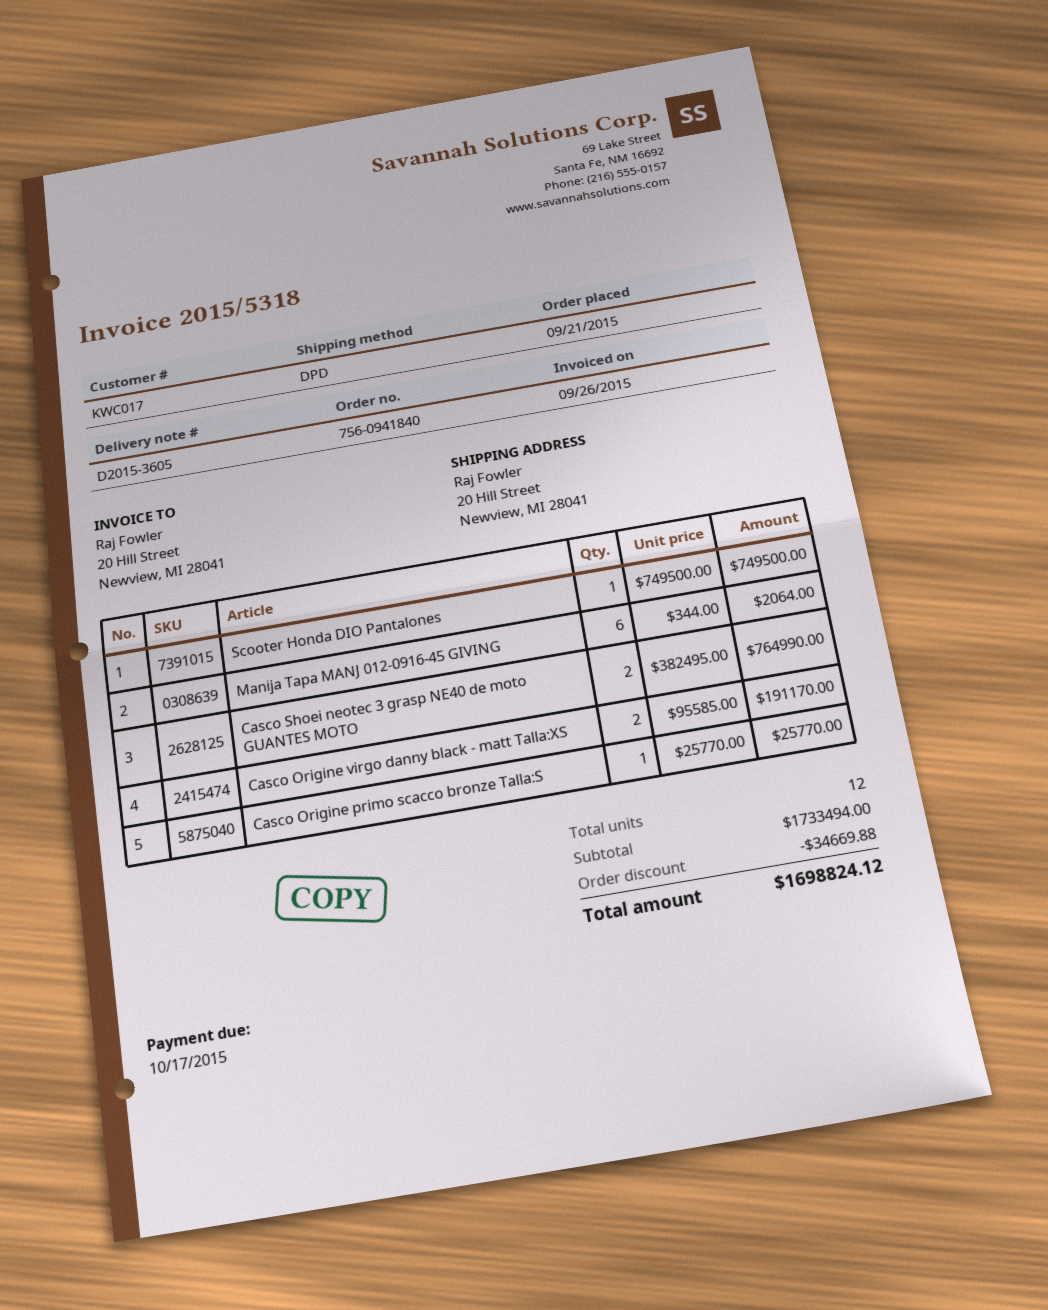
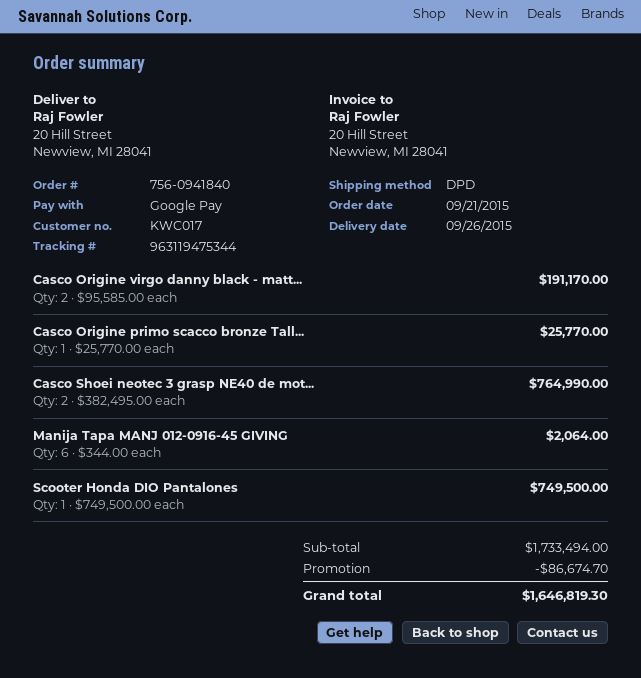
discount: 34669.88 -> 86674.70
total: 1698824.12 -> 1646819.30

